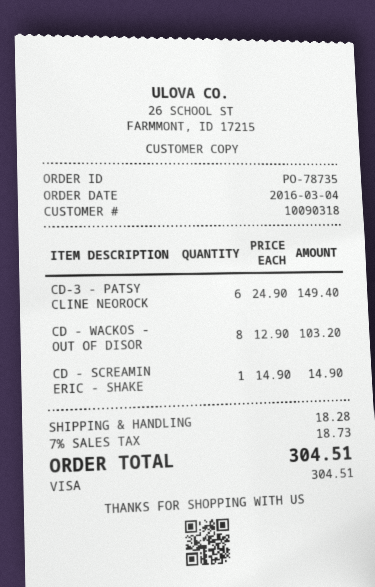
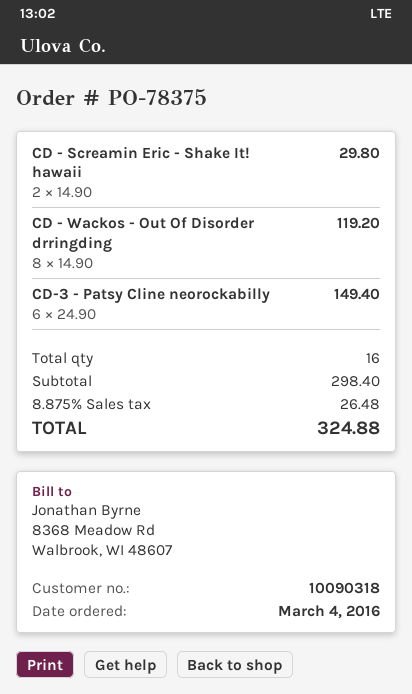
order number: PO-78735 -> PO-78375
CD - WACKOS - OUT OF DISOR: 8 x 12.90 = 103.20 -> 8 x 14.90 = 119.20
CD - SCREAMIN ERIC - SHAKE: 1 x 14.90 = 14.90 -> 2 x 14.90 = 29.80
shipping: 18.28 -> none
tax: 7% = 18.73 -> 8.875% = 26.48
total: 304.51 -> 324.88

